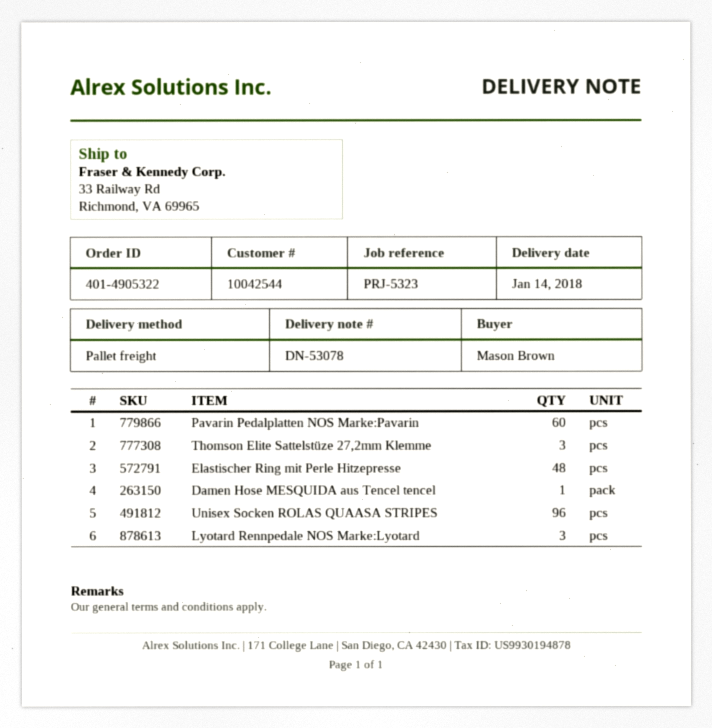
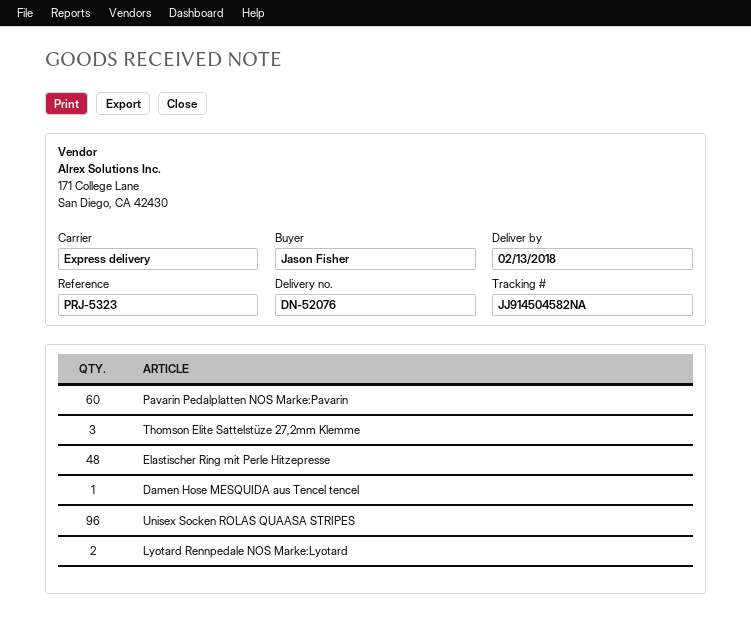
delivery note number: DN-53078 -> DN-52076
delivery date: 2018-01-14 -> 2018-02-13
ordered by: Mason Brown -> Jason Fisher
shipping method: pallet freight -> express
Lyotard Rennpedale NOS Marke:Lyotard: 3 -> 2

